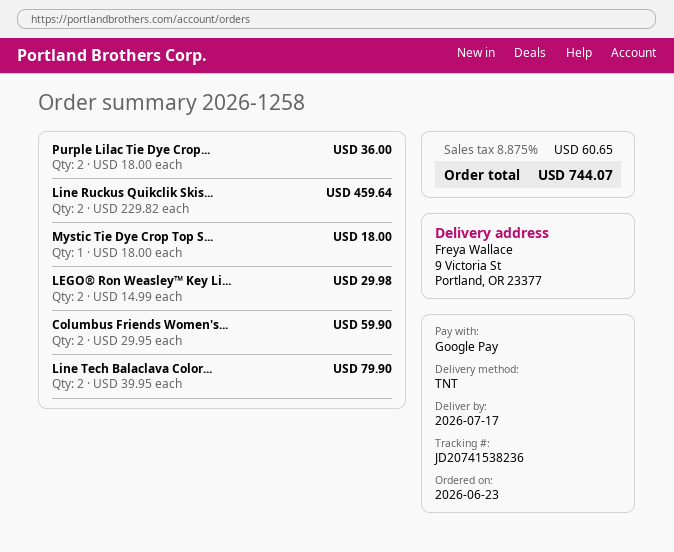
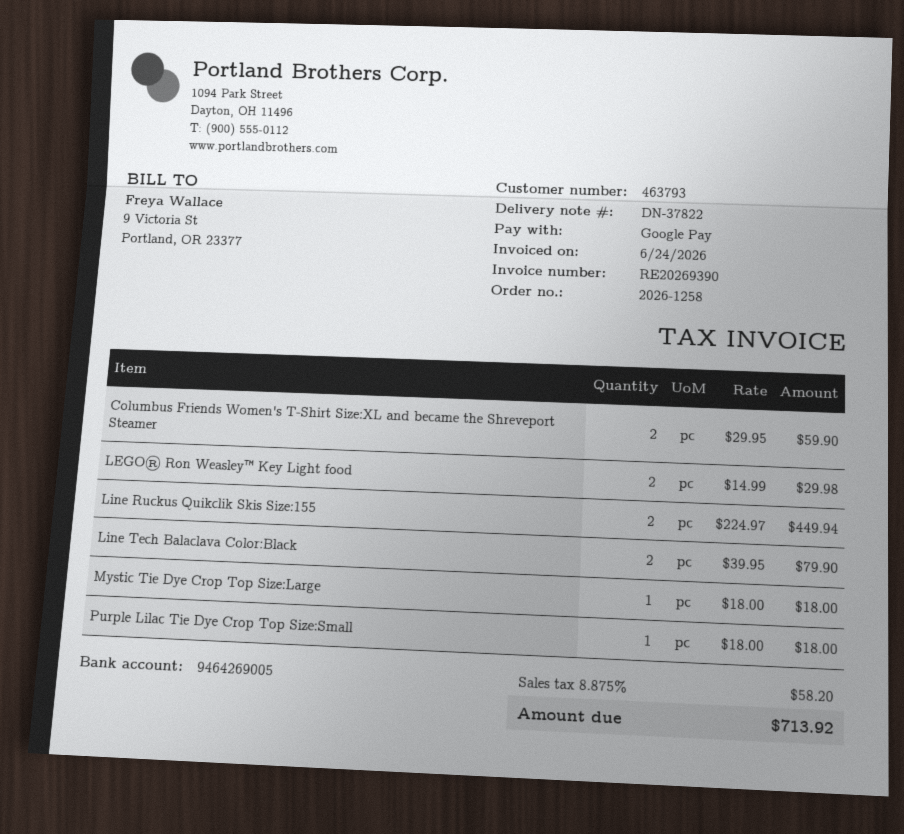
Purple Lilac Tie Dye Crop...: 2 x 18.00 = 36.00 -> 1 x 18.00 = 18.00
Line Ruckus Quikclik Skis...: 2 x 229.82 = 459.64 -> 2 x 224.97 = 449.94
tax: 8.875% = 60.65 -> 8.875% = 58.20
total: 744.07 -> 713.92

